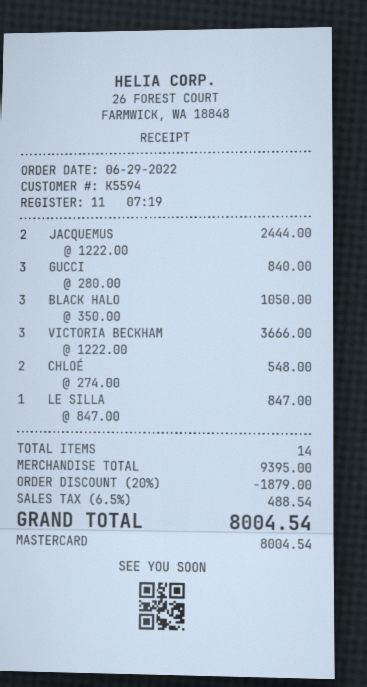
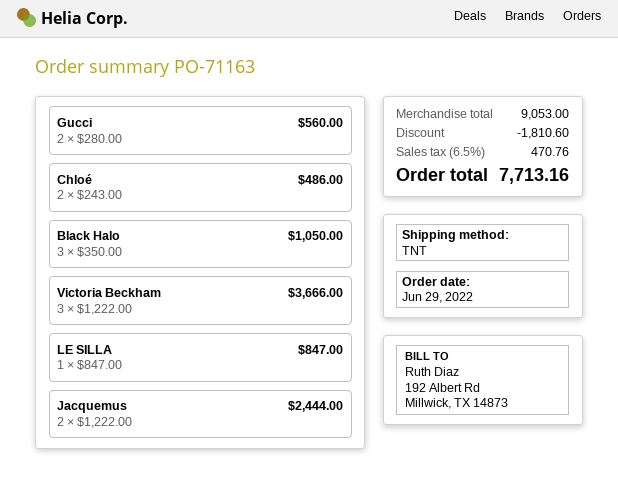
GUCCI: 3 x 280.00 = 840.00 -> 2 x 280.00 = 560.00
CHLOÉ: 2 x 274.00 = 548.00 -> 2 x 243.00 = 486.00
subtotal: 9395.00 -> 9053.00
discount: 1879.00 -> 1810.60
tax: 6.5% = 488.54 -> 6.5% = 470.76
total: 8004.54 -> 7713.16

